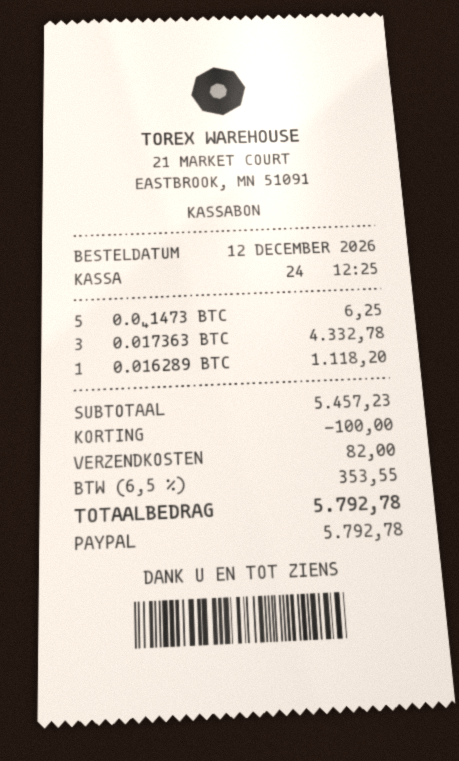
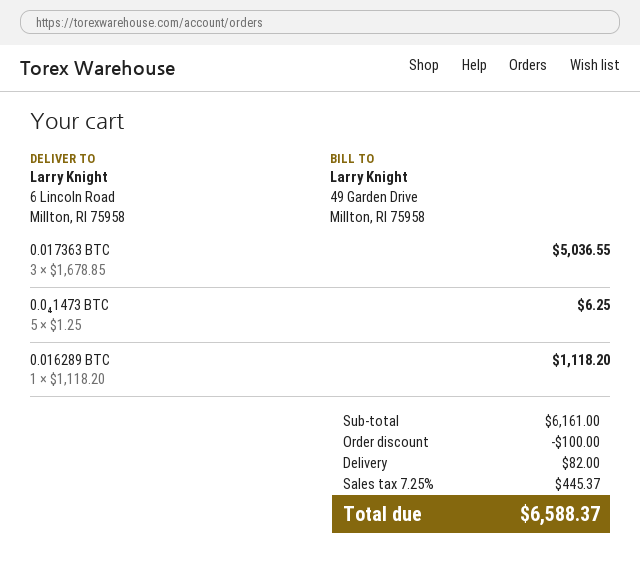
0.017363 BTC: 3 for 4332.78 -> 3 for 5036.55
subtotal: 5457.23 -> 6161.00
tax: 6.5% = 353.55 -> 7.25% = 445.37
total: 5792.78 -> 6588.37

